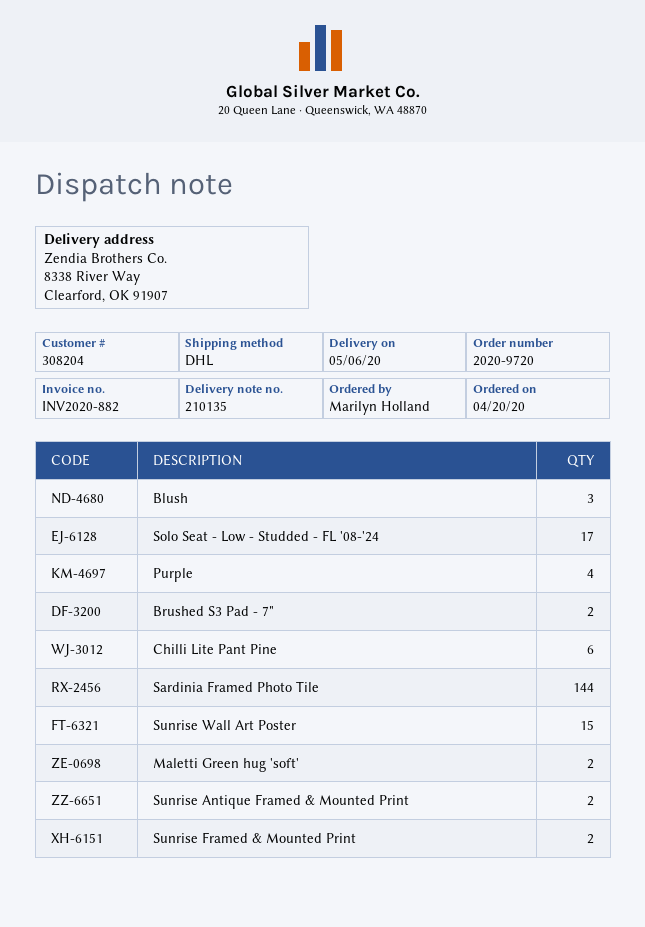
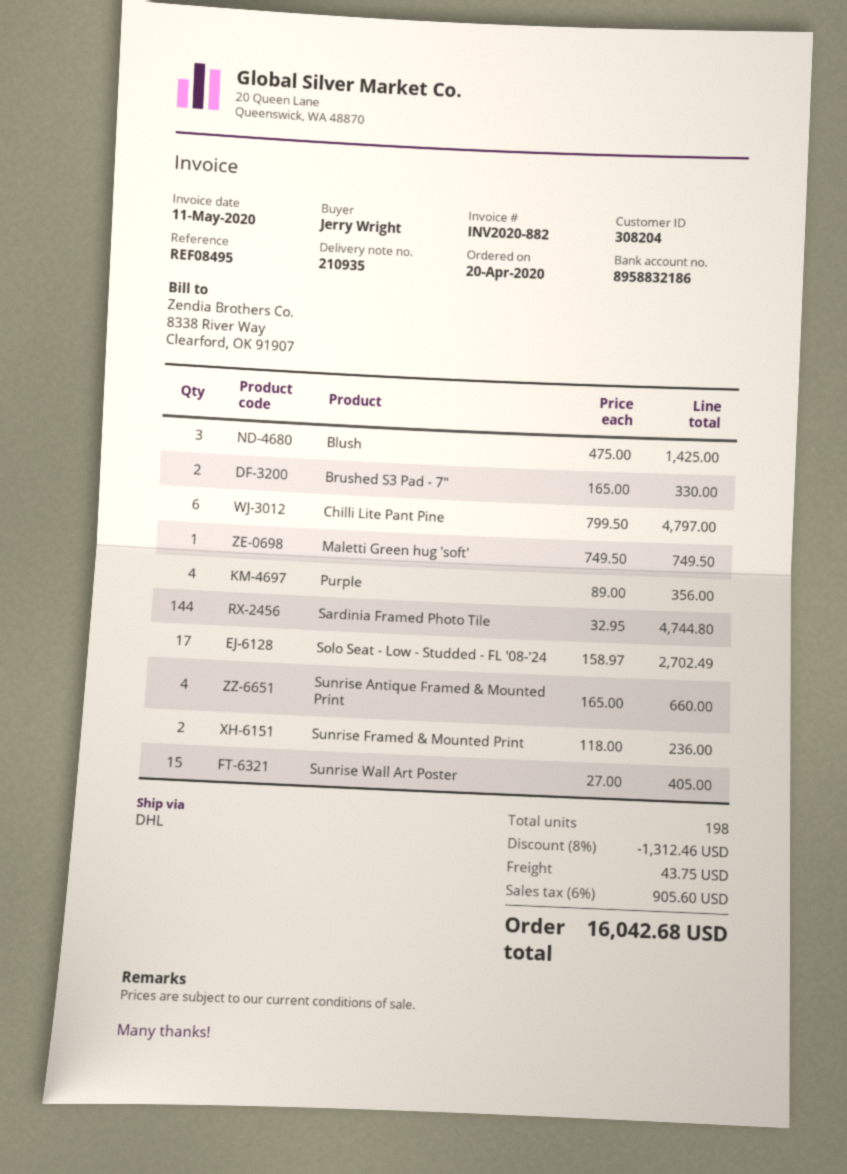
delivery note number: 210135 -> 210935
ordered by: Marilyn Holland -> Jerry Wright
Maletti Green hug 'soft': 2 -> 1
Sunrise Antique Framed & Mounted Print: 2 -> 4

